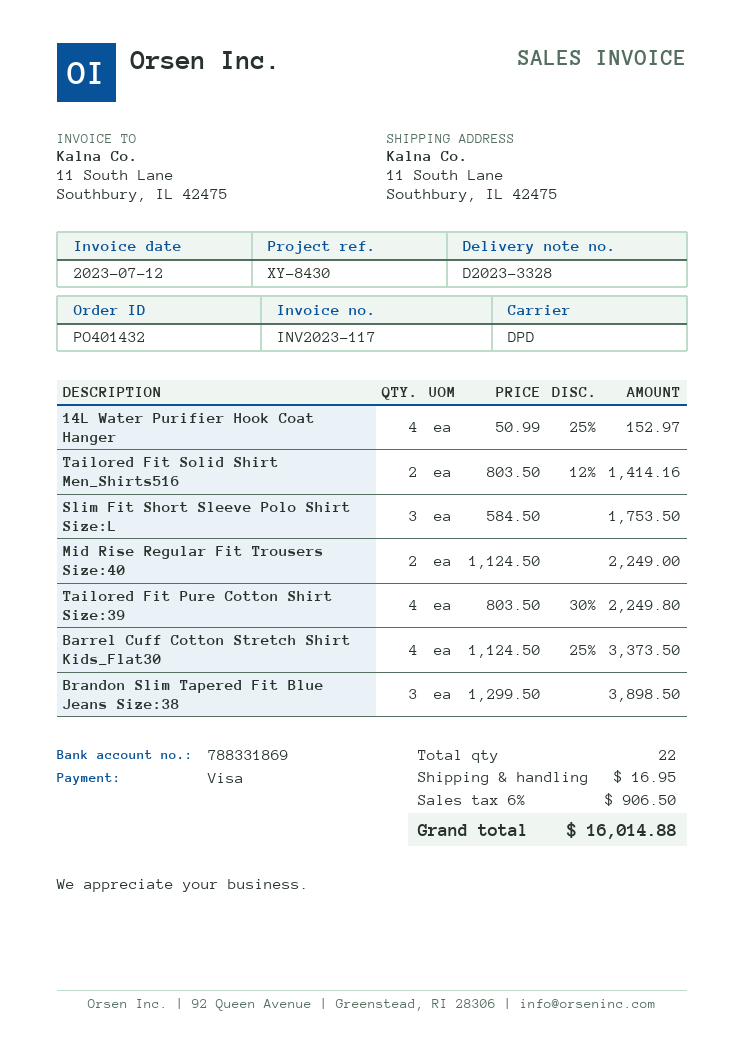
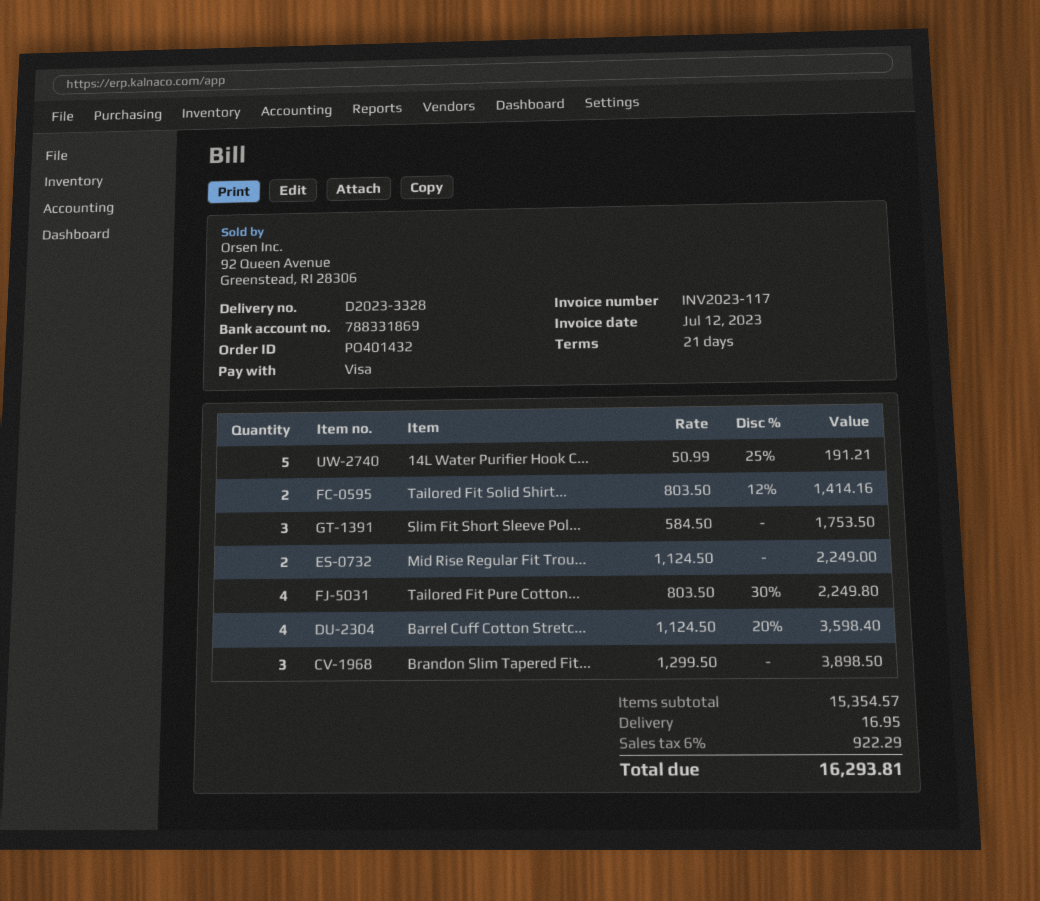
14L Water Purifier Hook Coat Hanger: 4 x 50.99 - 25% = 152.97 -> 5 x 50.99 - 25% = 191.21
Barrel Cuff Cotton Stretch Shirt Kids_Flat30: 4 x 1124.50 - 25% = 3373.50 -> 4 x 1124.50 - 20% = 3598.40
tax: 6% = 906.50 -> 6% = 922.29
total: 16014.88 -> 16293.81

